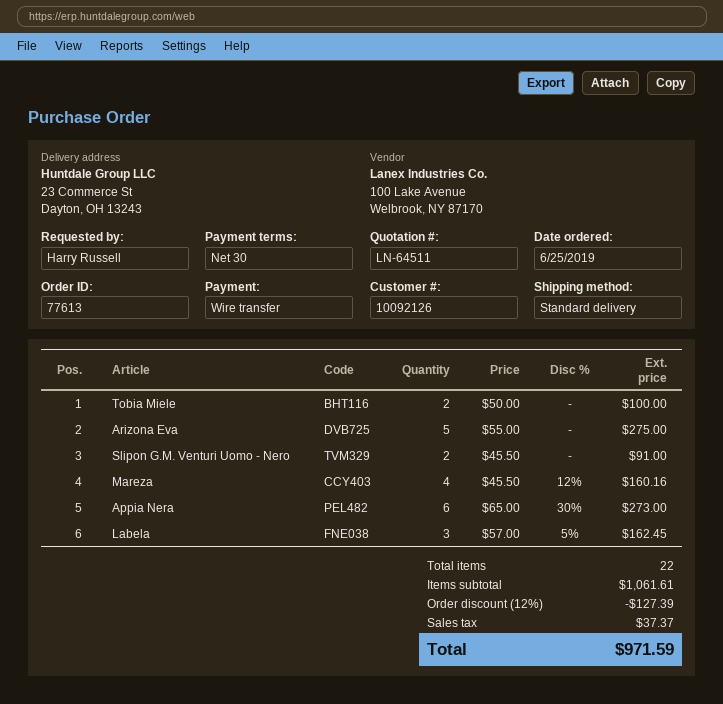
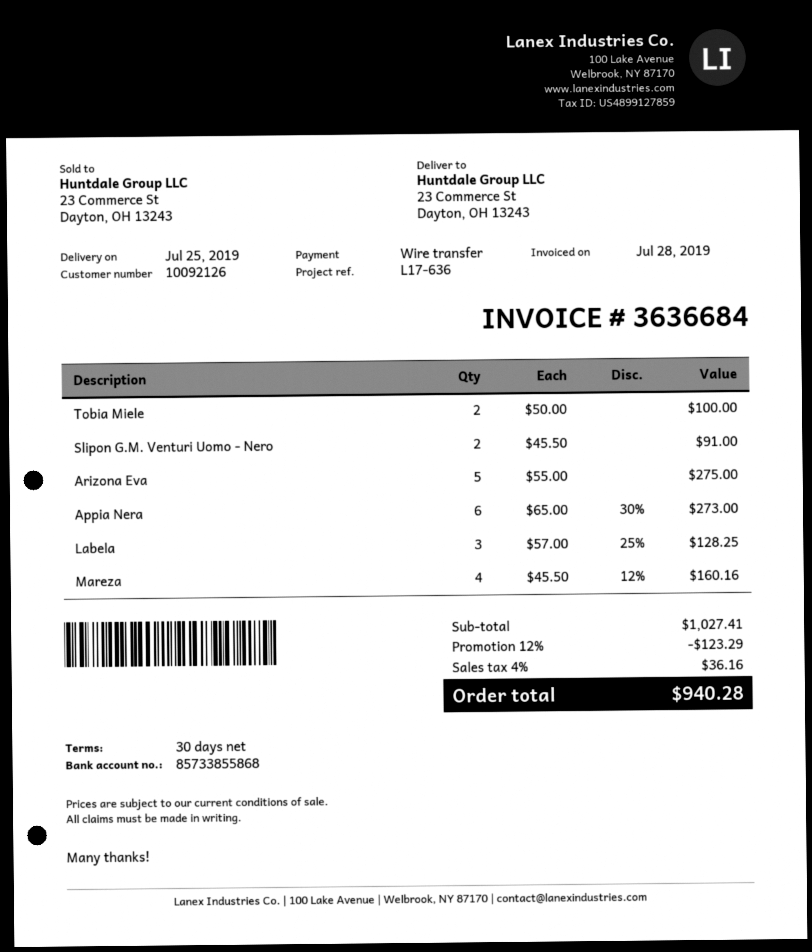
Labela: 3 x 57.00 - 5% = 162.45 -> 3 x 57.00 - 25% = 128.25
subtotal: 1061.61 -> 1027.41
discount: 12% = 127.39 -> 12% = 123.29
tax: 37.37 -> 36.16
total: 971.59 -> 940.28

